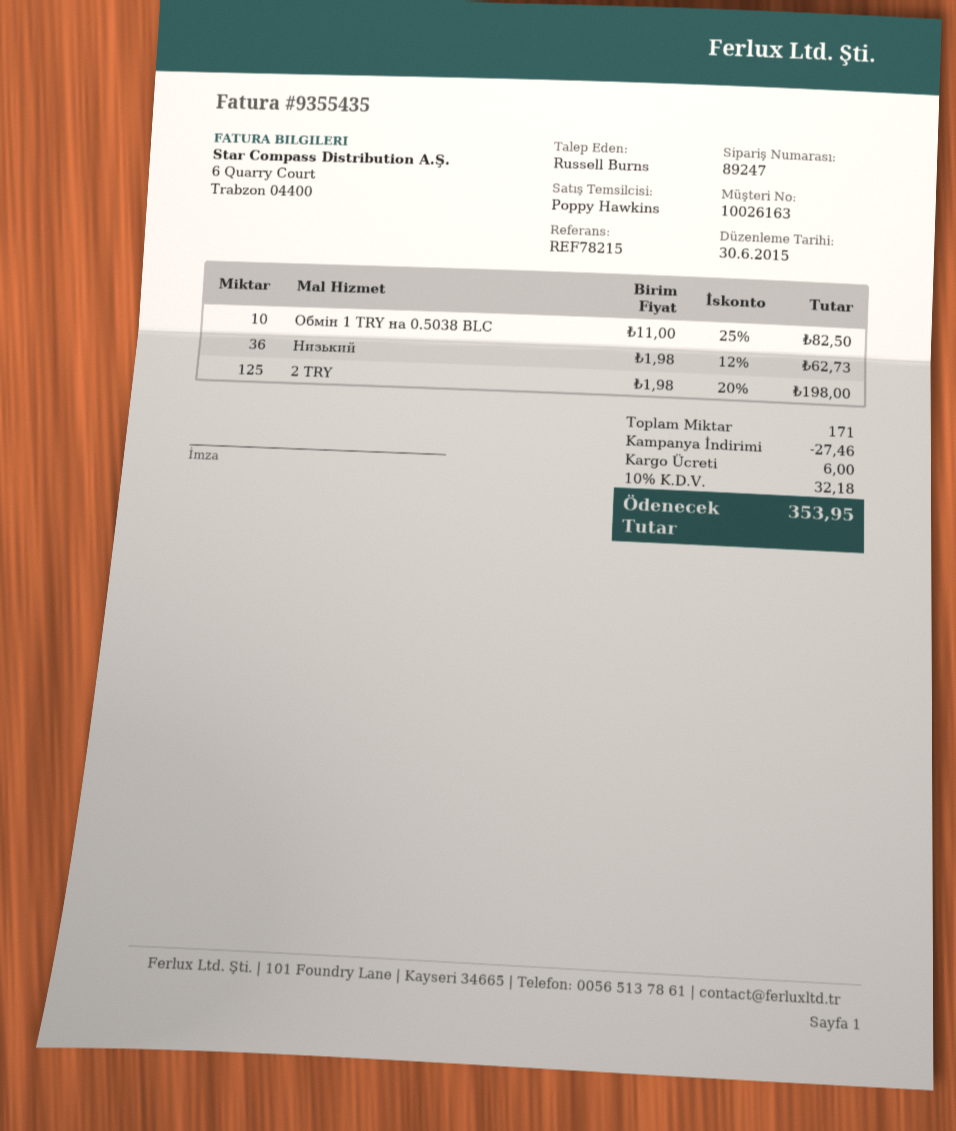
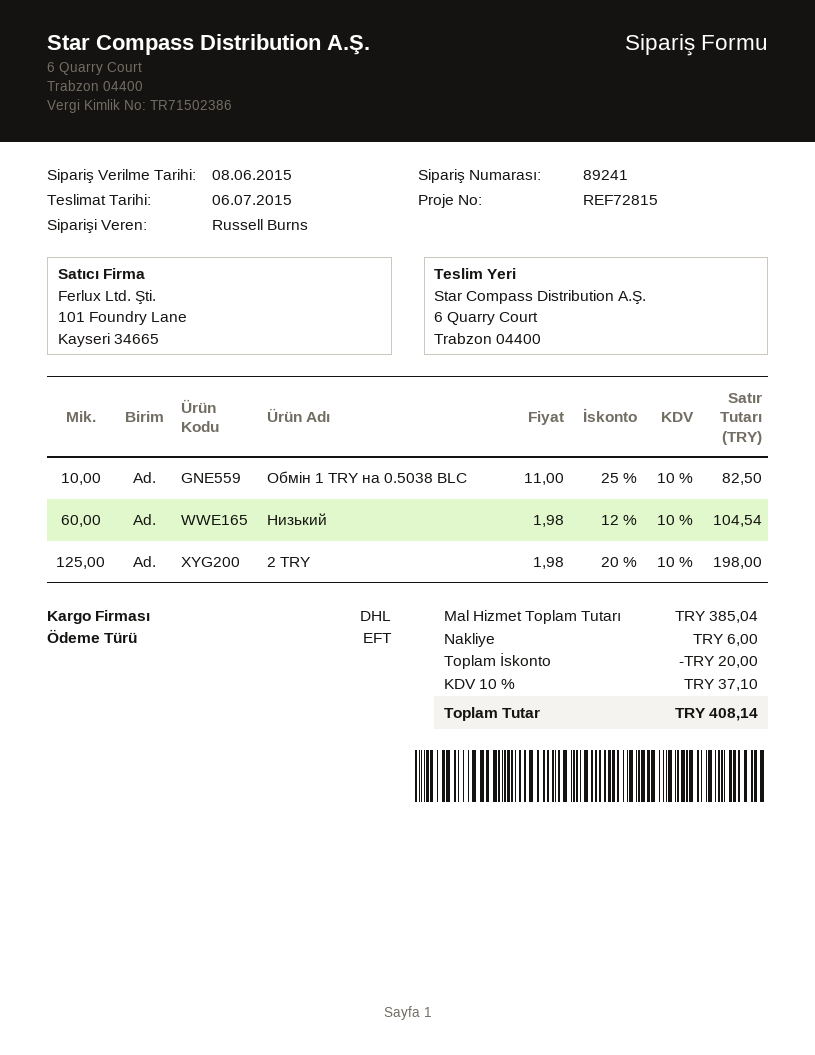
order number: 89247 -> 89241
reference: REF78215 -> REF72815
Низький: 36 x 1.98 - 12% = 62.73 -> 60 x 1.98 - 12% = 104.54
discount: 27.46 -> 20.00
tax: 10% = 32.18 -> 10% = 37.10
total: 353.95 -> 408.14

